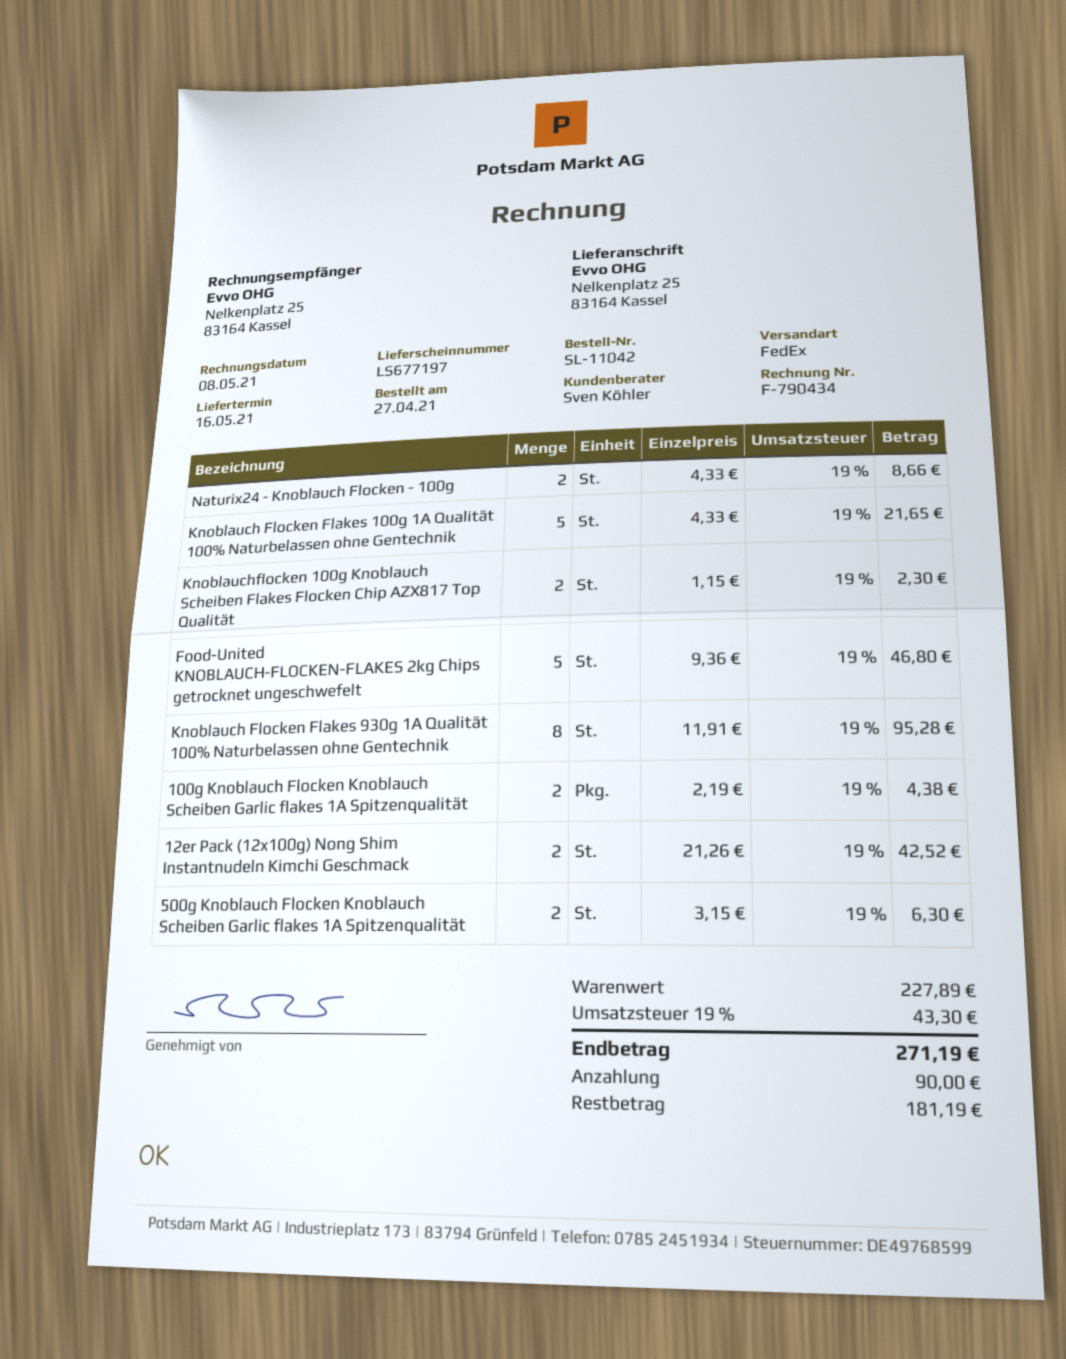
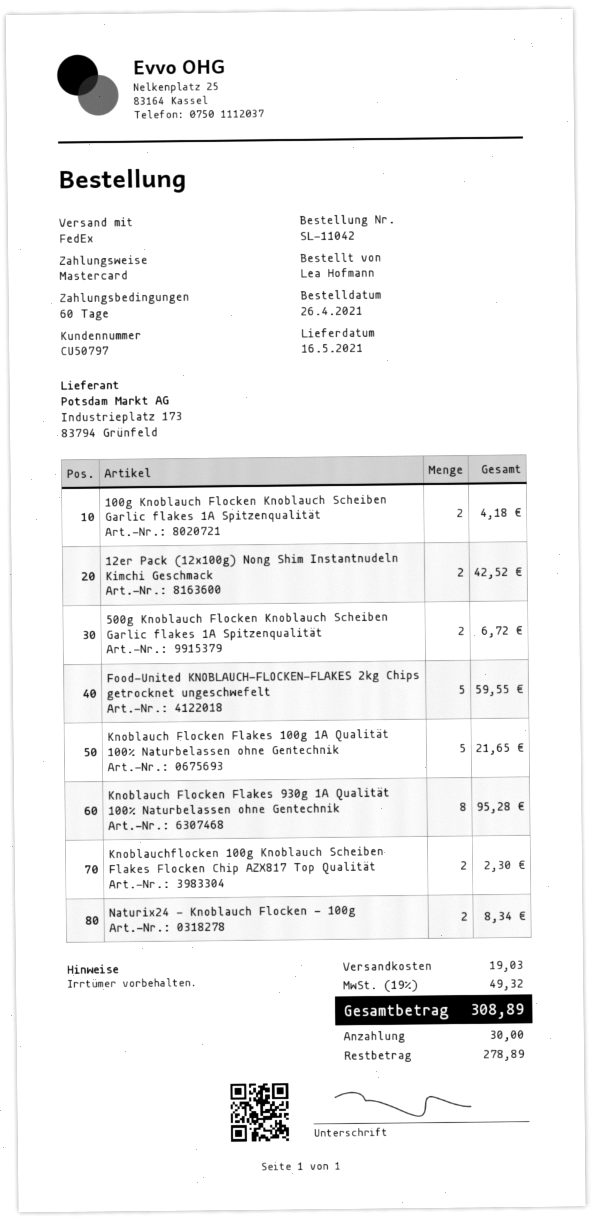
order date: 2021-04-27 -> 2021-04-26
Naturix24 - Knoblauch Flocken - 100g: 2 for 8.66 -> 2 for 8.34
Food-United KNOBLAUCH-FLOCKEN-FLAKES 2kg Chips getrocknet ungeschwefelt: 5 for 46.80 -> 5 for 59.55
100g Knoblauch Flocken Knoblauch Scheiben Garlic flakes 1A Spitzenqualität: 2 for 4.38 -> 2 for 4.18
500g Knoblauch Flocken Knoblauch Scheiben Garlic flakes 1A Spitzenqualität: 2 for 6.30 -> 2 for 6.72
shipping: none -> 19.03
tax: 19% = 43.30 -> 19% = 49.32
total: 271.19 -> 308.89
deposit: 90.00 -> 30.00
balance: 181.19 -> 278.89

